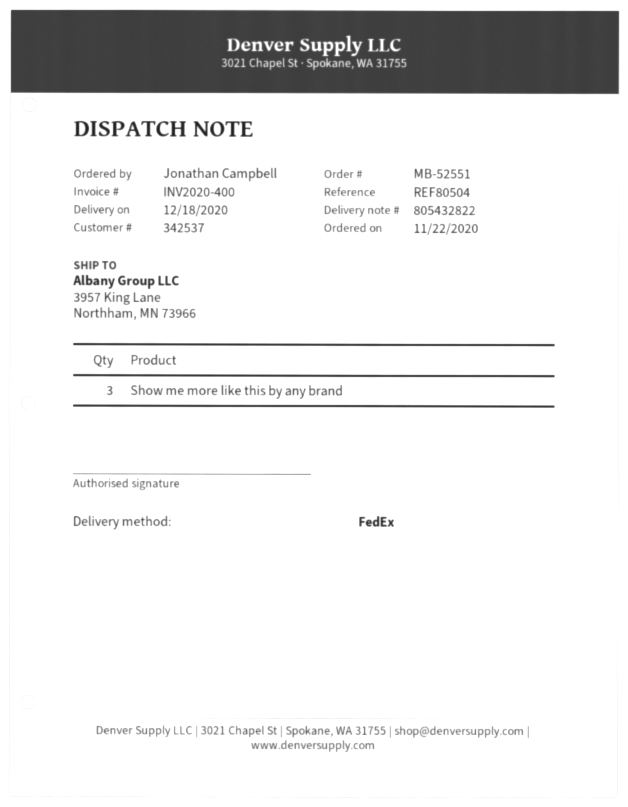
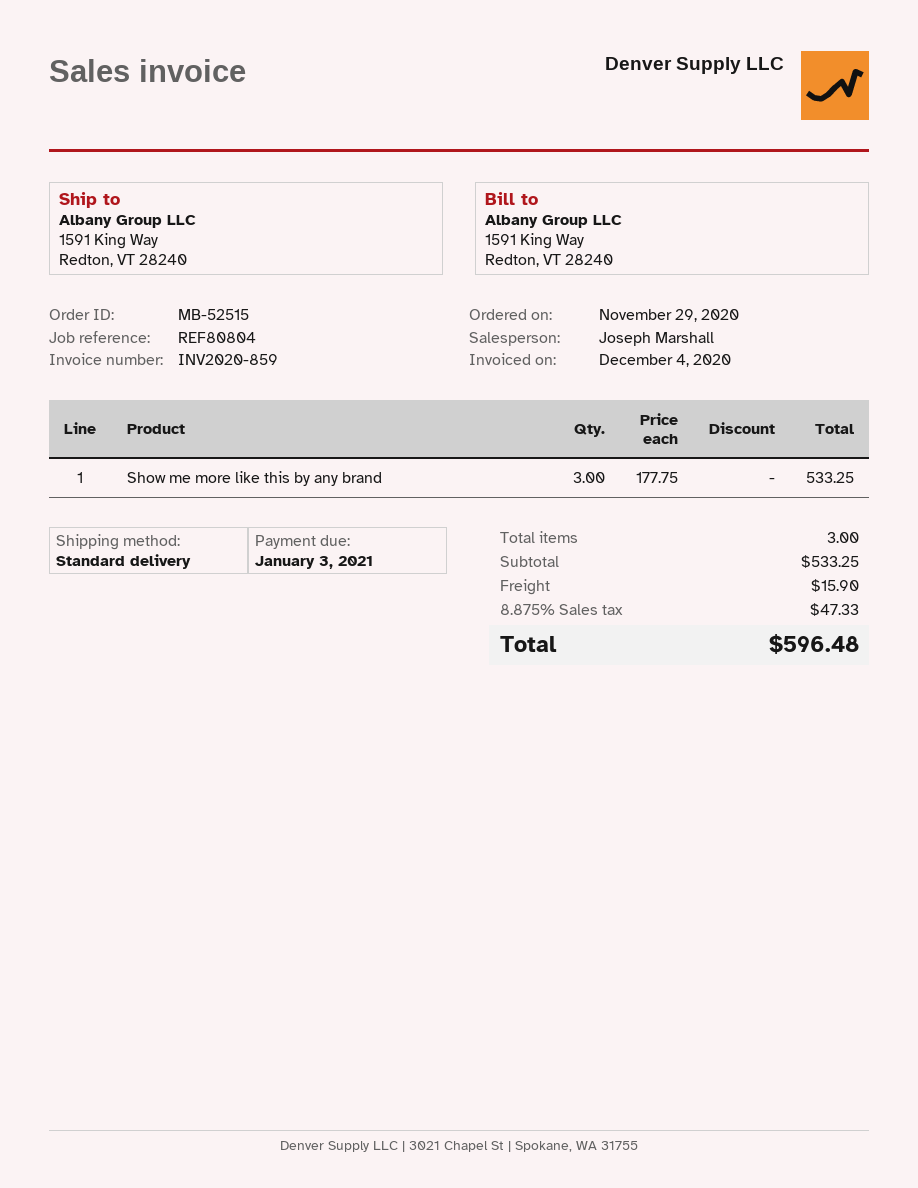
order number: MB-52551 -> MB-52515
order date: 2020-11-22 -> 2020-11-29
invoice number: INV2020-400 -> INV2020-859
reference: REF80504 -> REF80804
shipping method: FedEx -> standard
ship to: 3957 King Lane, Northham, MN 73966 -> 1591 King Way, Redton, VT 28240

